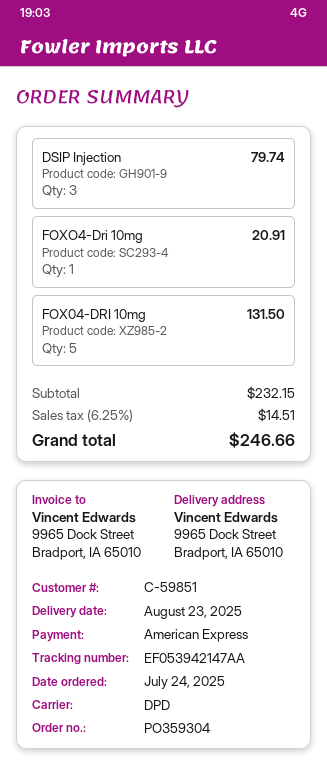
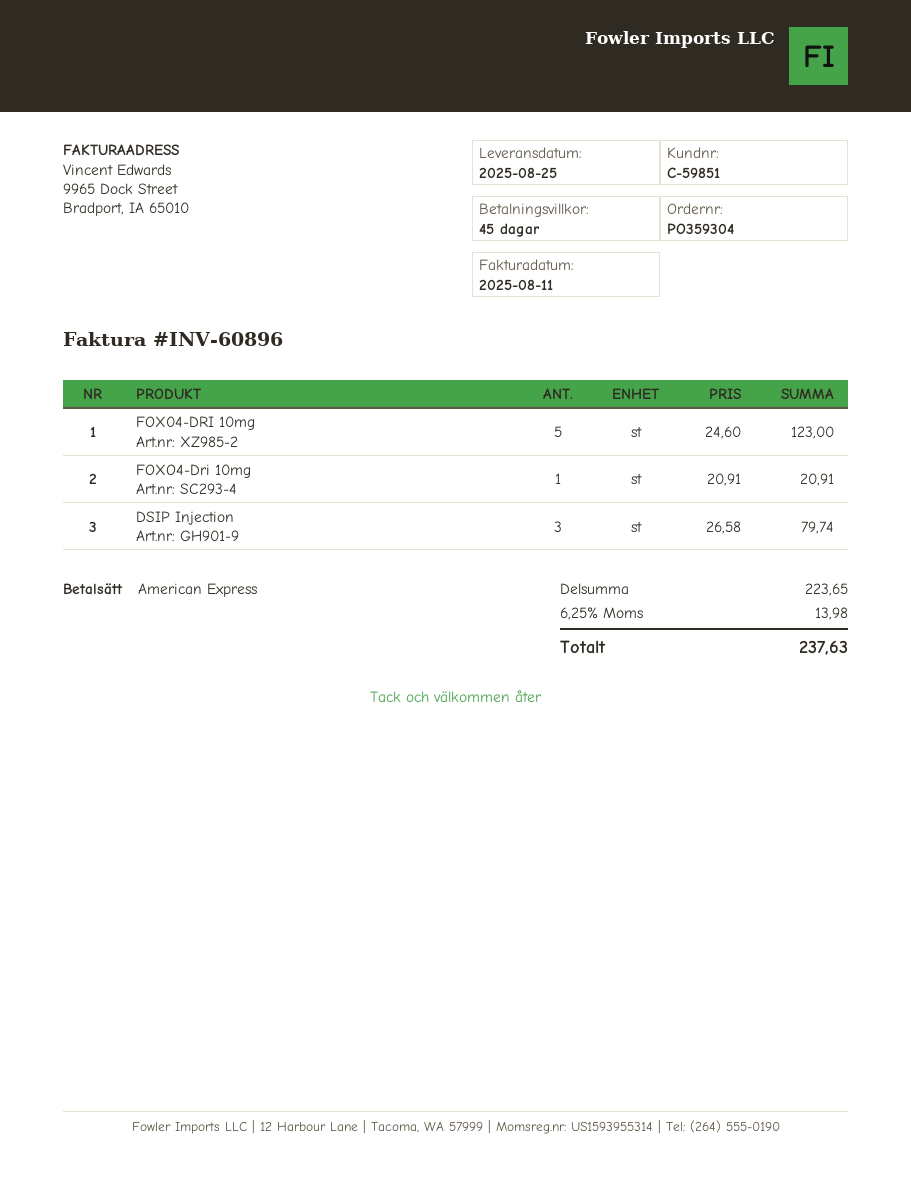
delivery date: 2025-08-23 -> 2025-08-25
FOX04-DRI 10mg: 5 for 131.50 -> 5 for 123.00
subtotal: 232.15 -> 223.65
tax: 6.25% = 14.51 -> 6.25% = 13.98
total: 246.66 -> 237.63

